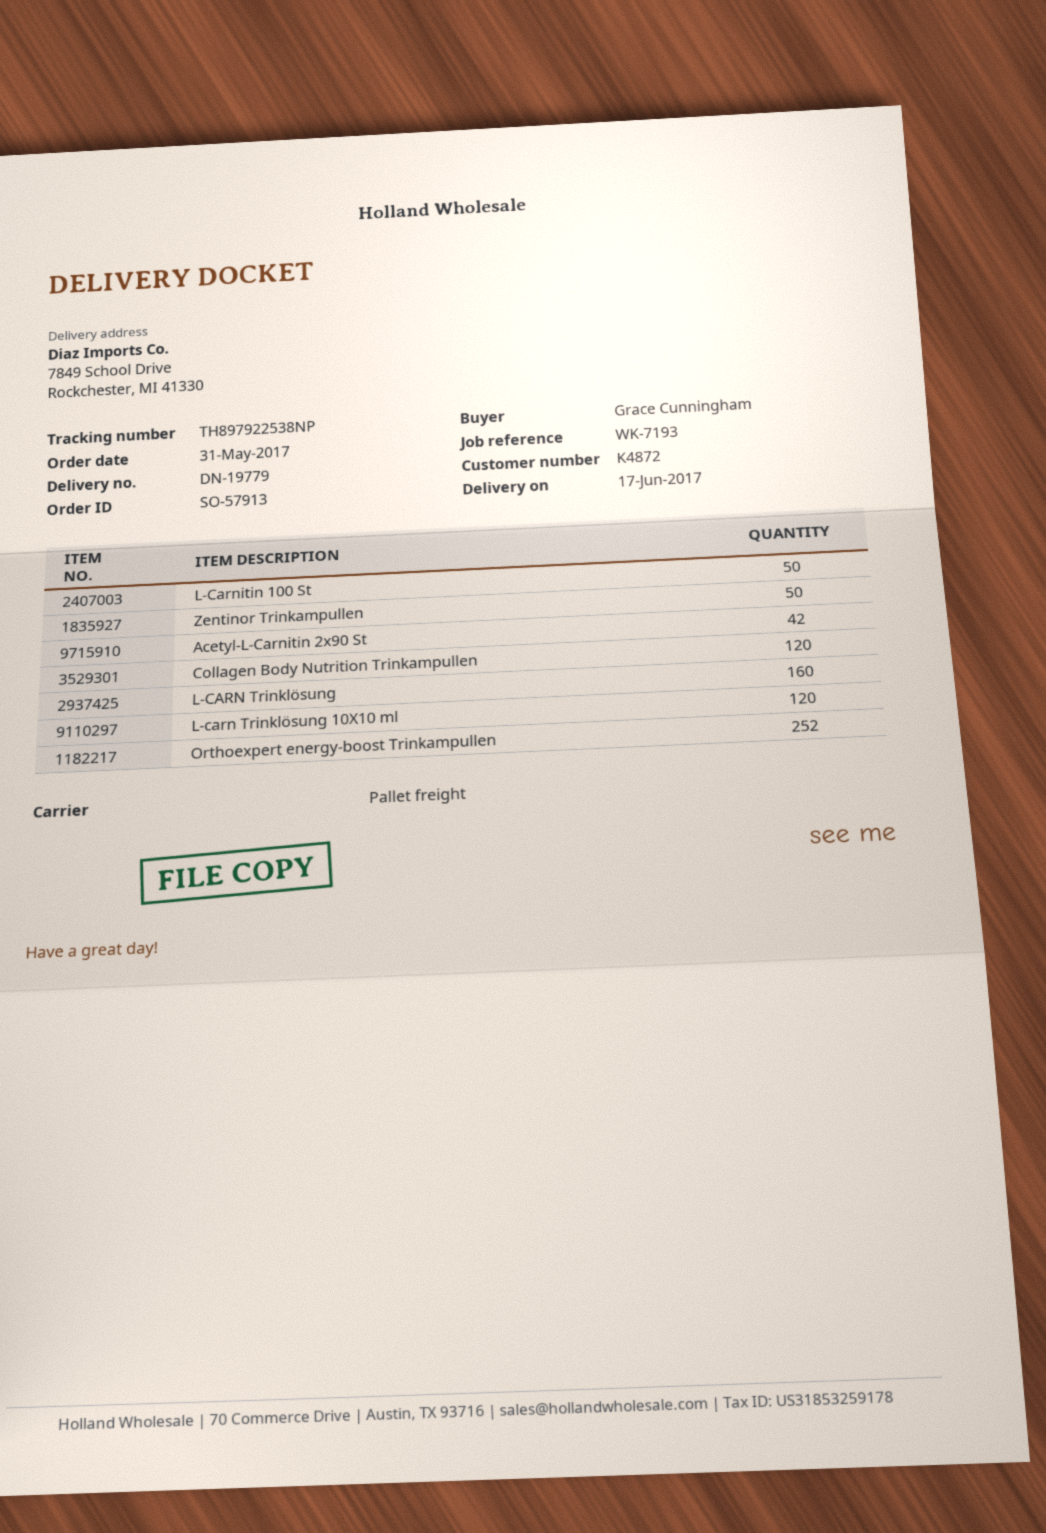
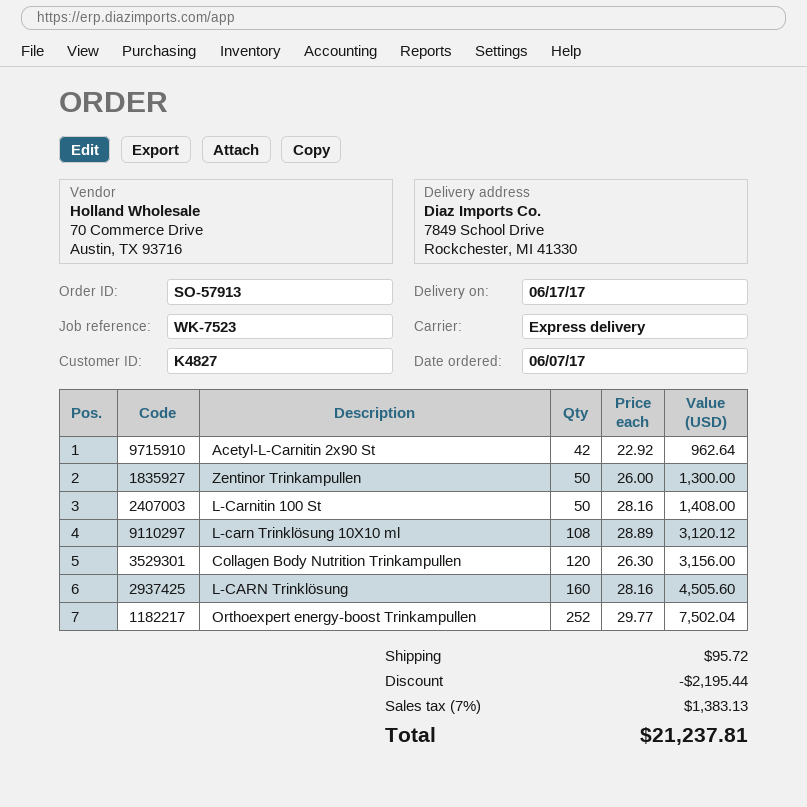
order date: 2017-05-31 -> 2017-06-07
customer number: K4872 -> K4827
reference: WK-7193 -> WK-7523
shipping method: pallet freight -> express
L-carn Trinklösung 10X10 ml: 120 -> 108

